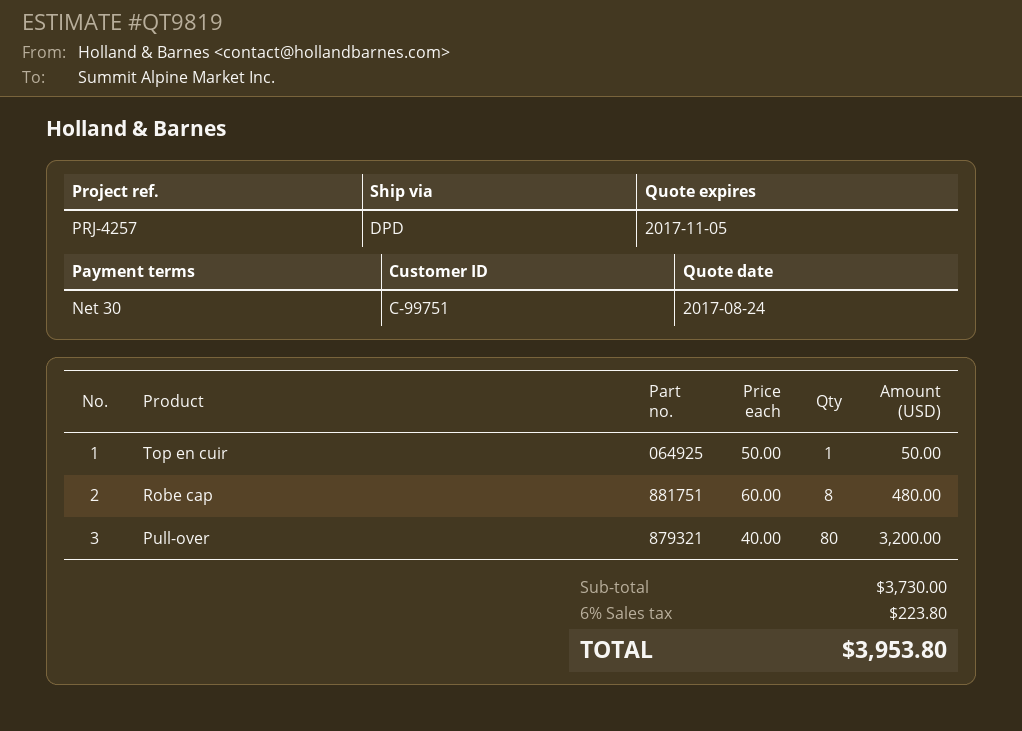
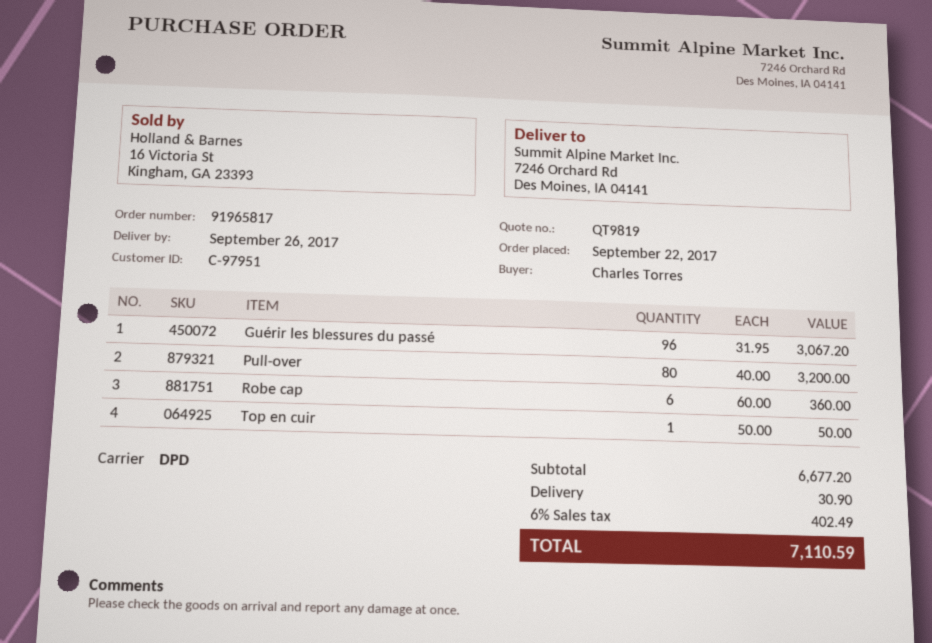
customer number: C-99751 -> C-97951
Robe cap: 8 x 60.00 = 480.00 -> 6 x 60.00 = 360.00
Guérir les blessures du passé: none -> 96 x 31.95 = 3067.20
subtotal: 3730.00 -> 6677.20
shipping: none -> 30.90
tax: 6% = 223.80 -> 6% = 402.49
total: 3953.80 -> 7110.59

